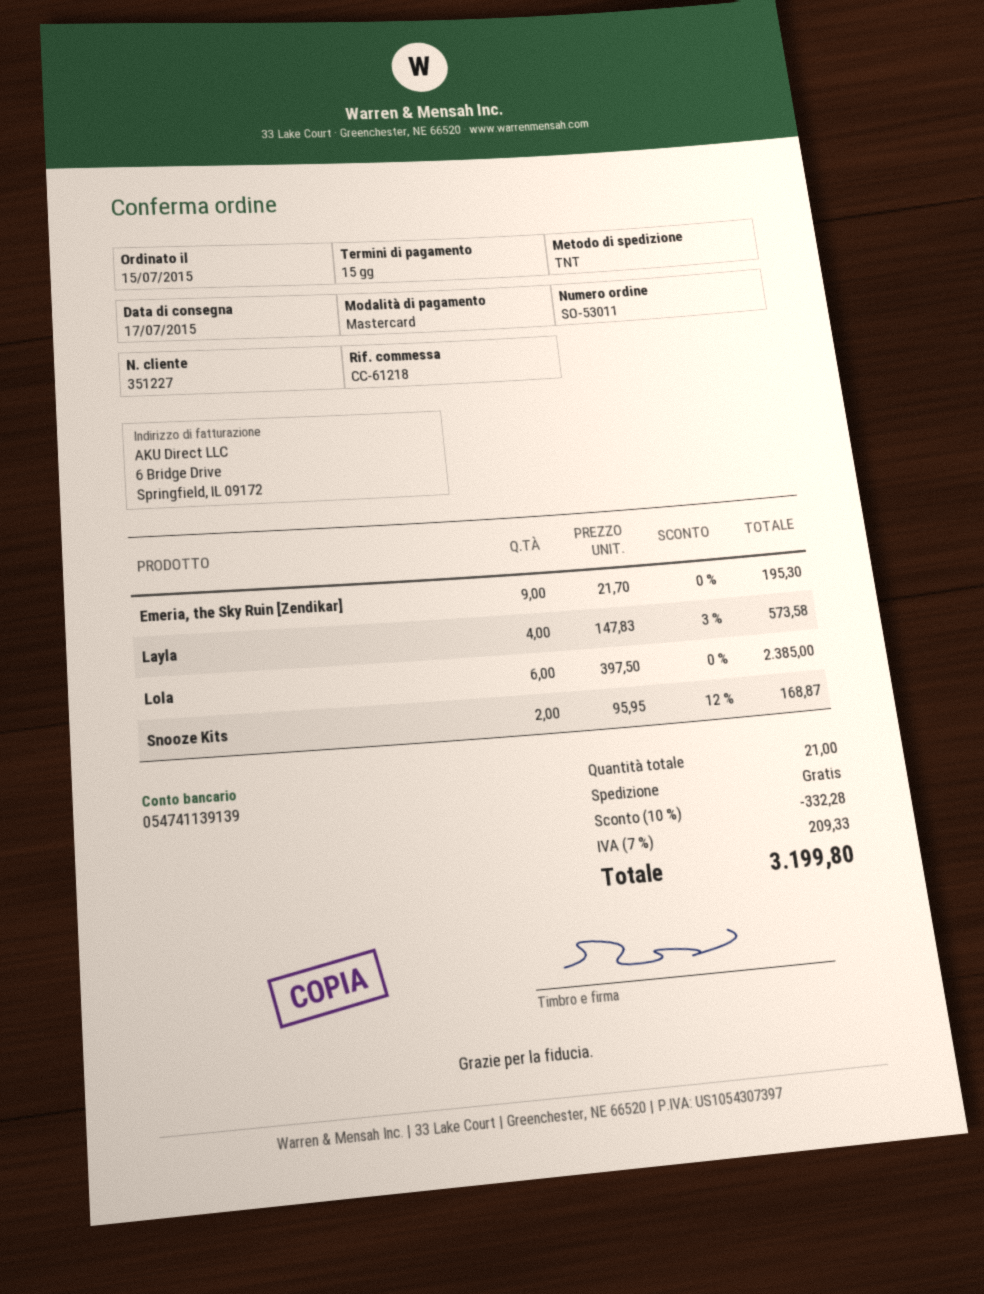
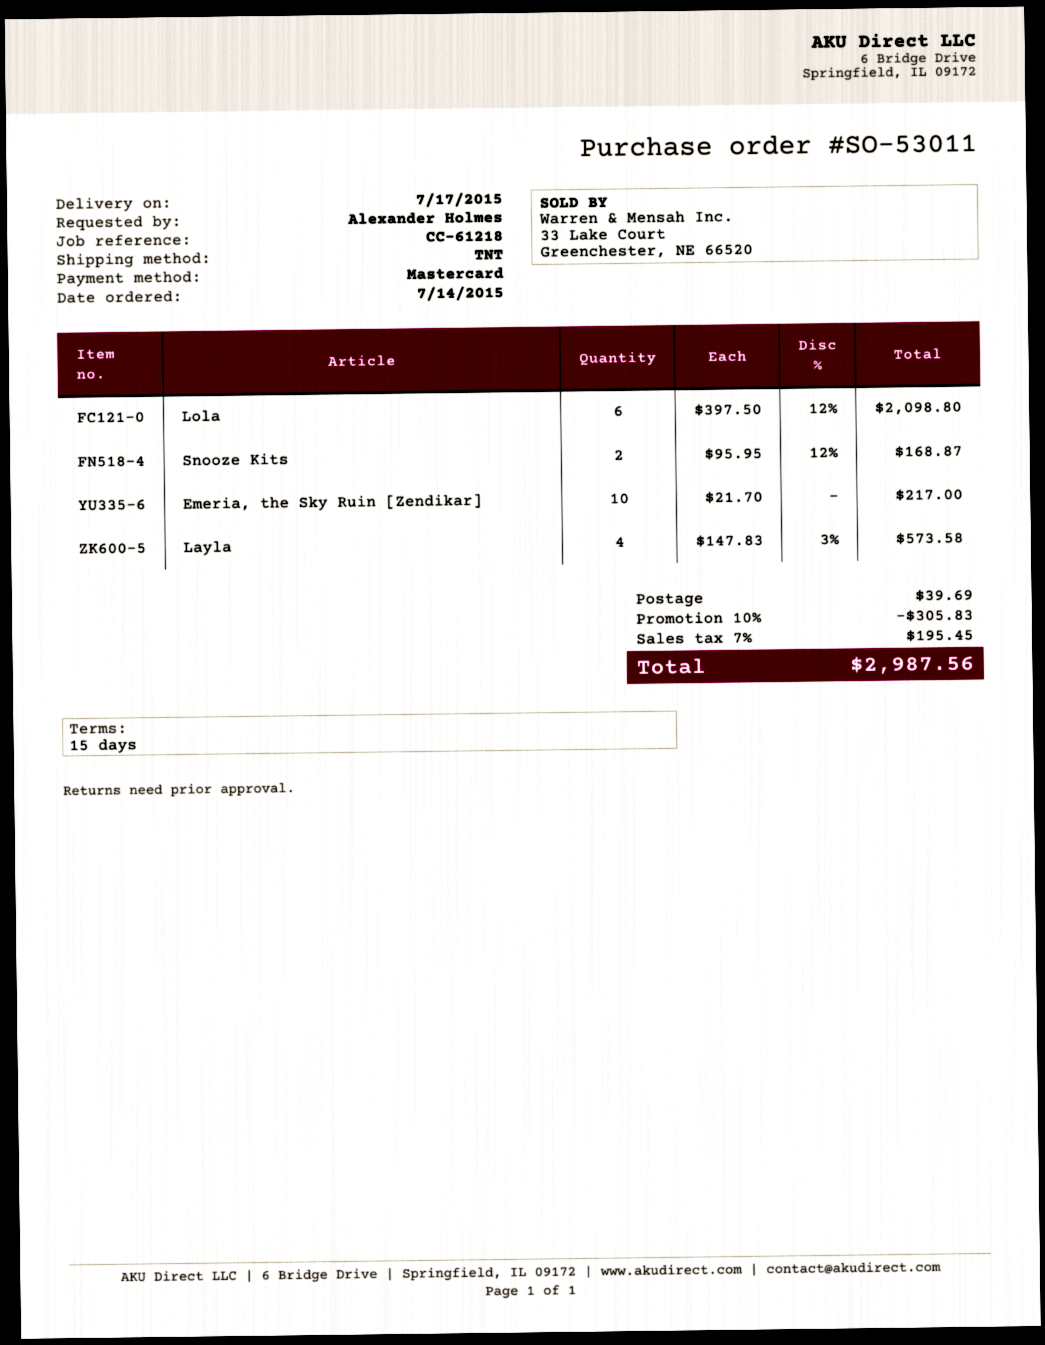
order date: 2015-07-15 -> 2015-07-14
Emeria, the Sky Ruin [Zendikar]: 9 x 21.70 = 195.30 -> 10 x 21.70 = 217.00
Lola: 6 x 397.50 = 2385.00 -> 6 x 397.50 - 12% = 2098.80
discount: 10% = 332.28 -> 10% = 305.83
shipping: 0.00 -> 39.69
tax: 7% = 209.33 -> 7% = 195.45
total: 3199.80 -> 2987.56

